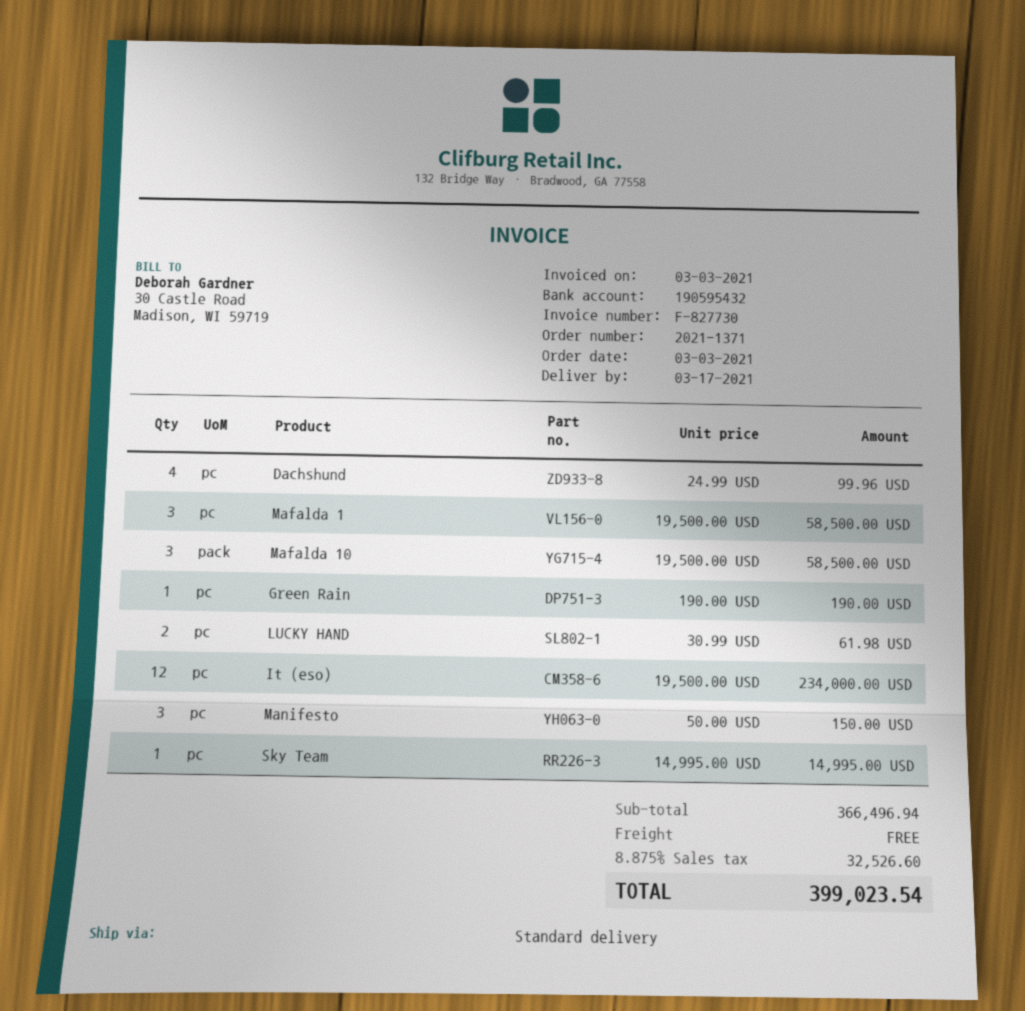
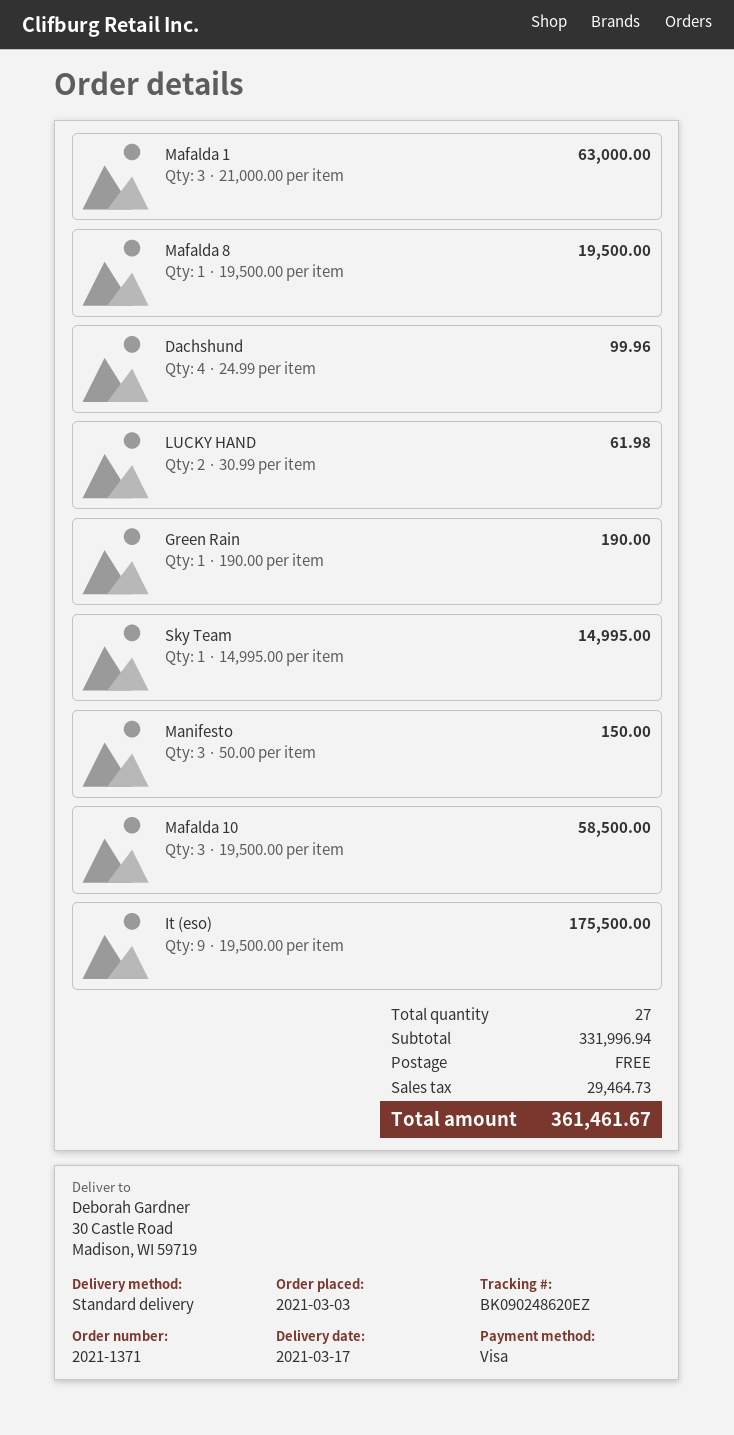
Mafalda 1: 3 x 19500.00 = 58500.00 -> 3 x 21000.00 = 63000.00
It (eso): 12 x 19500.00 = 234000.00 -> 9 x 19500.00 = 175500.00
Mafalda 8: none -> 1 x 19500.00 = 19500.00
subtotal: 366496.94 -> 331996.94
tax: 32526.60 -> 29464.73
total: 399023.54 -> 361461.67

